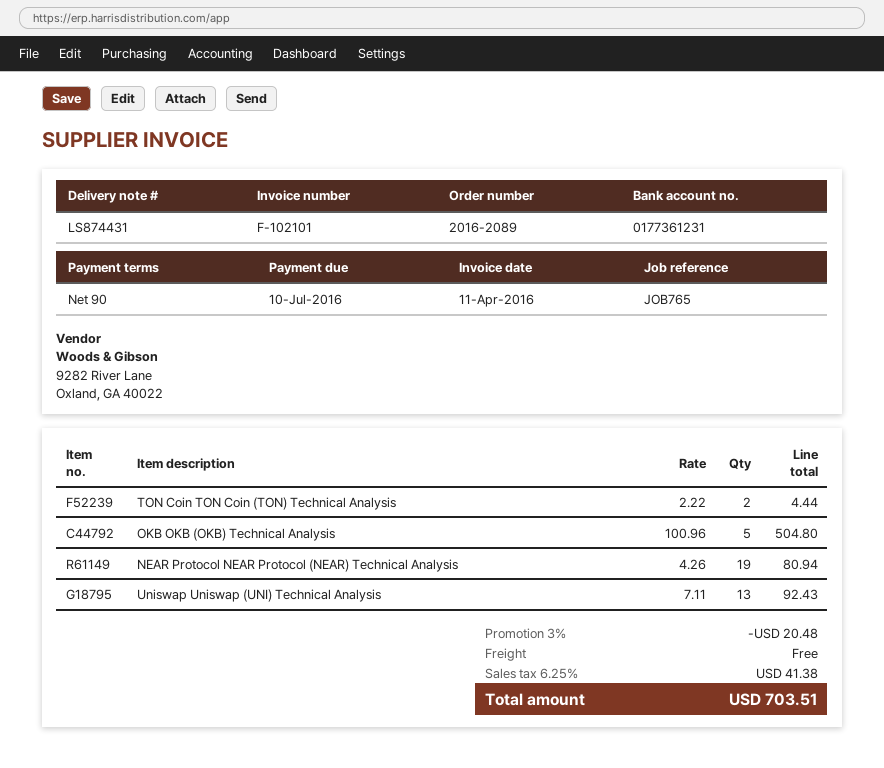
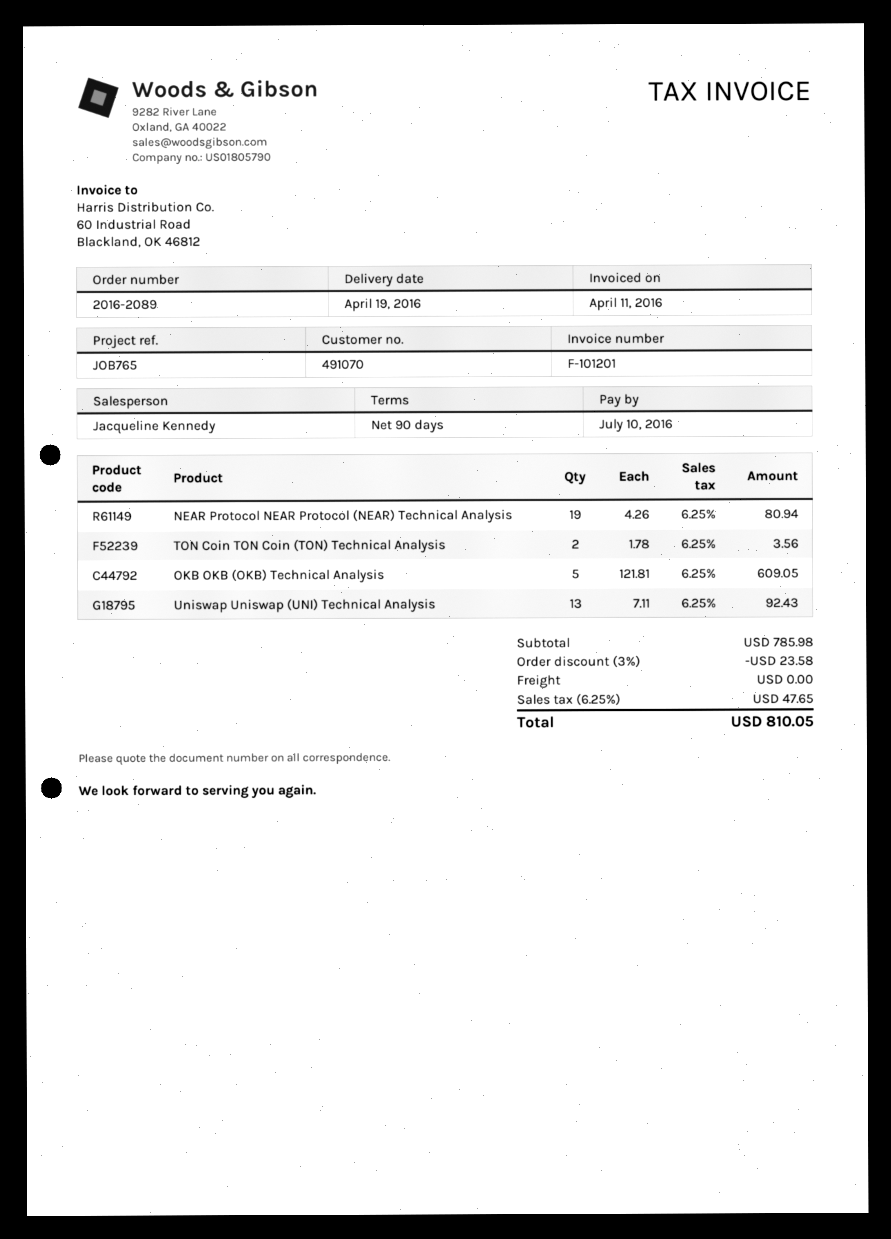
invoice number: F-102101 -> F-101201
TON Coin TON Coin (TON) Technical Analysis: 2 x 2.22 = 4.44 -> 2 x 1.78 = 3.56
OKB OKB (OKB) Technical Analysis: 5 x 100.96 = 504.80 -> 5 x 121.81 = 609.05
discount: 3% = 20.48 -> 3% = 23.58
tax: 6.25% = 41.38 -> 6.25% = 47.65
total: 703.51 -> 810.05

